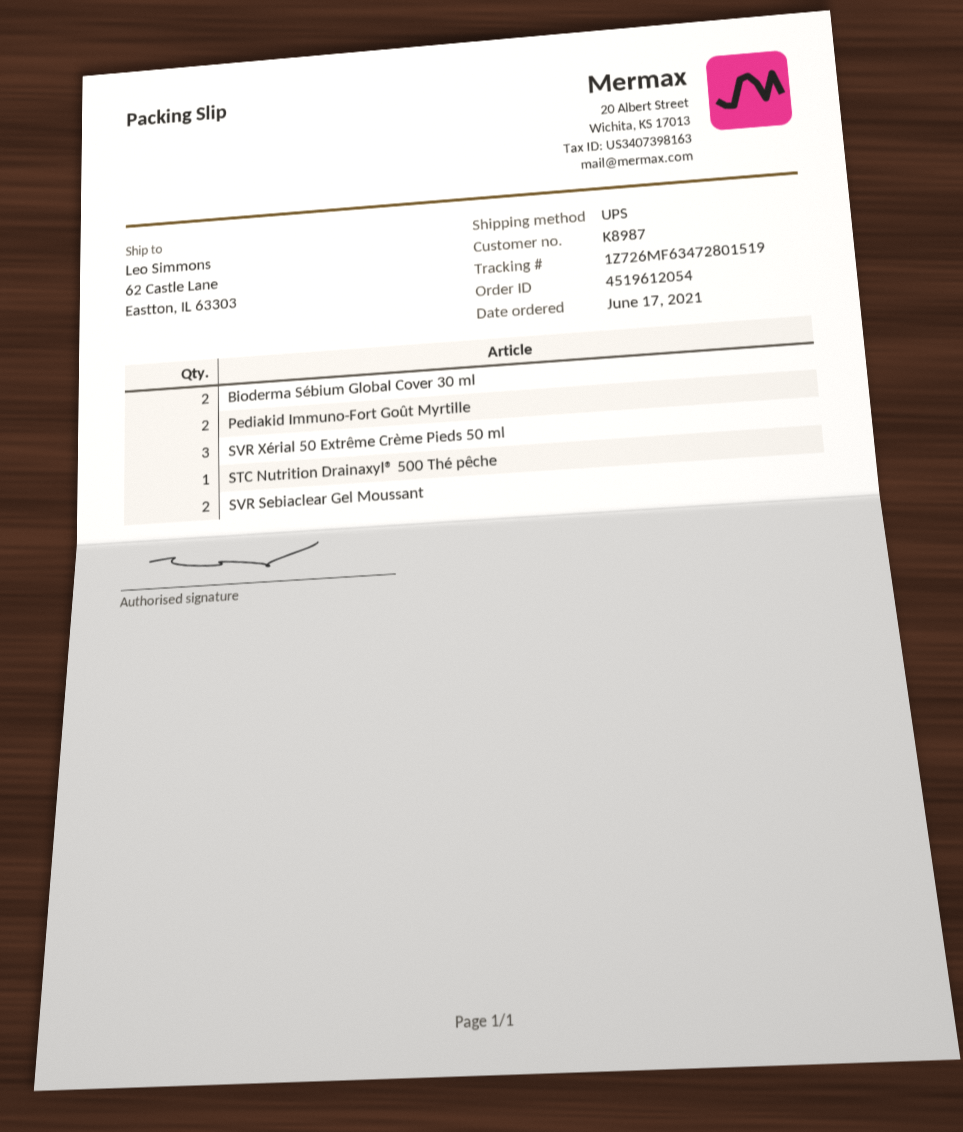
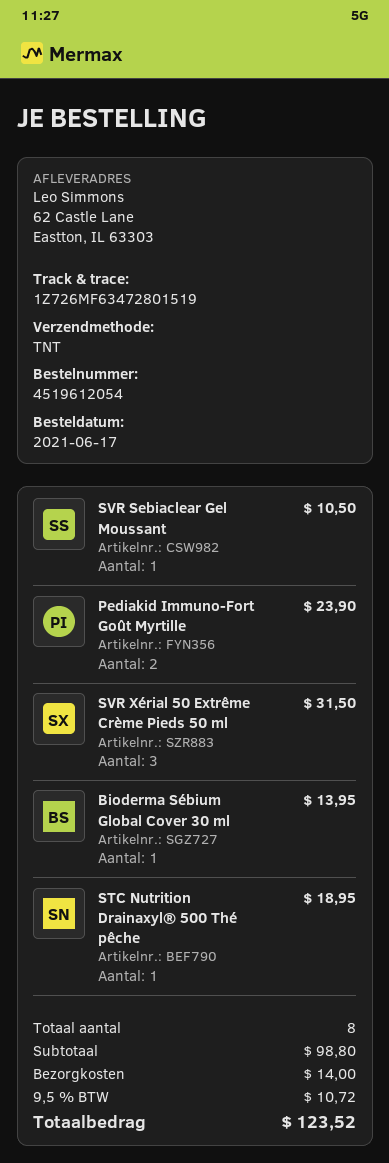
shipping method: UPS -> TNT
Bioderma Sébium Global Cover 30 ml: 2 -> 1
SVR Sebiaclear Gel Moussant: 2 -> 1

